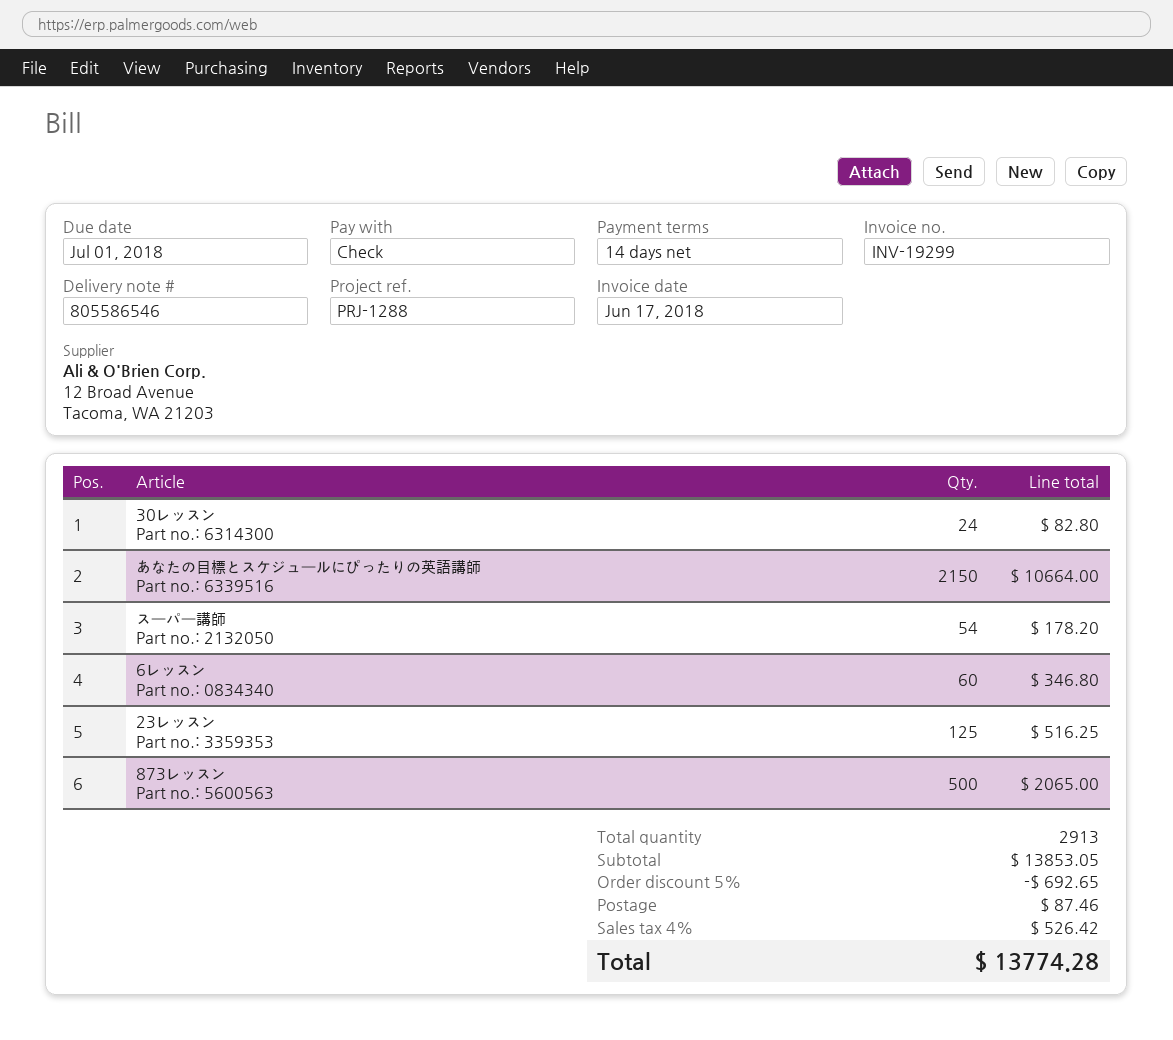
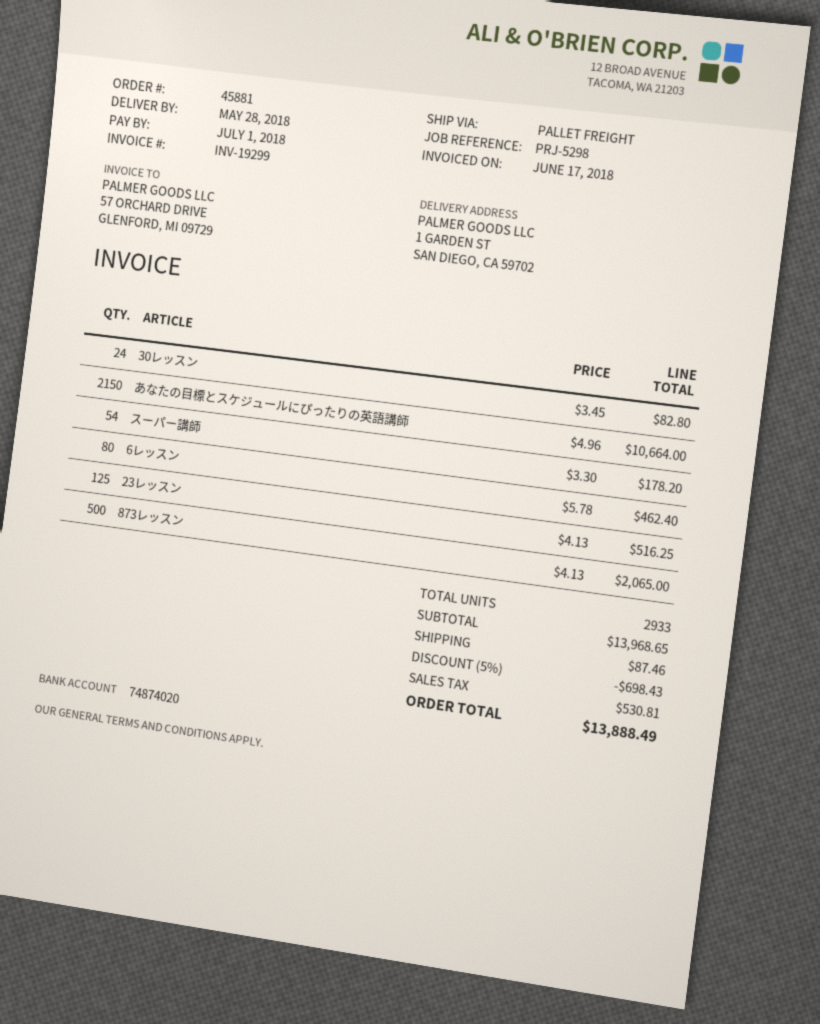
reference: PRJ-1288 -> PRJ-5298
6レッスン: 60 for 346.80 -> 80 for 462.40
total quantity: 2913 -> 2933
subtotal: 13853.05 -> 13968.65
discount: 5% = 692.65 -> 5% = 698.43
tax: 526.42 -> 530.81
total: 13774.28 -> 13888.49

